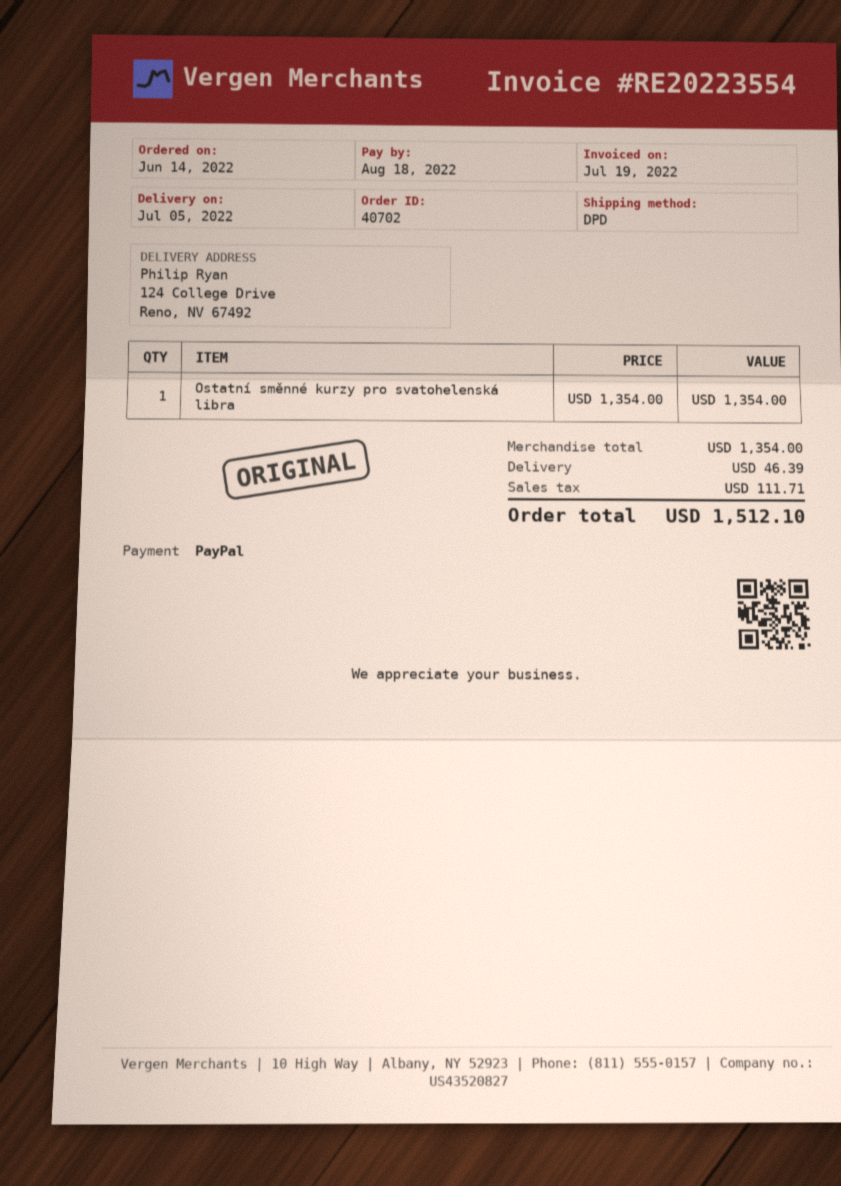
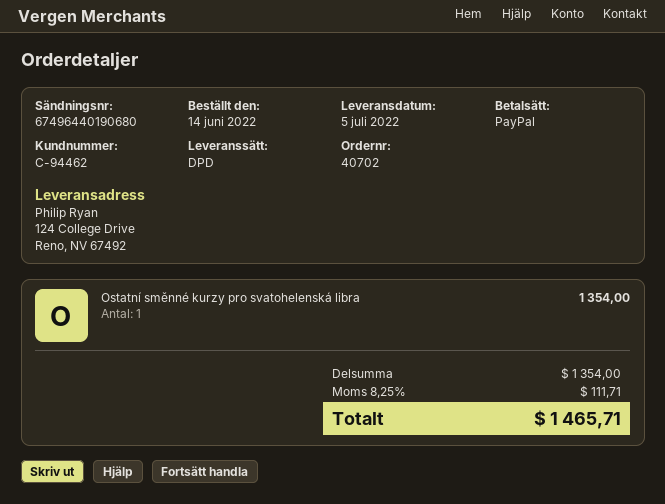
shipping: 46.39 -> none
total: 1512.10 -> 1465.71

